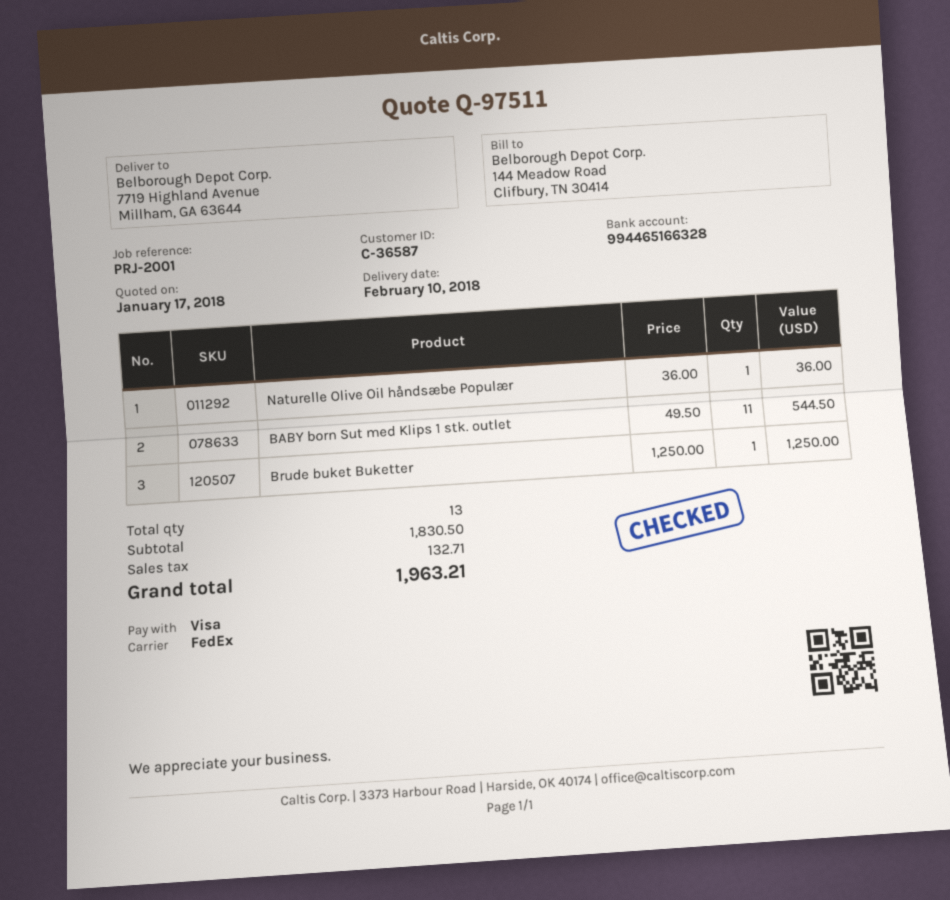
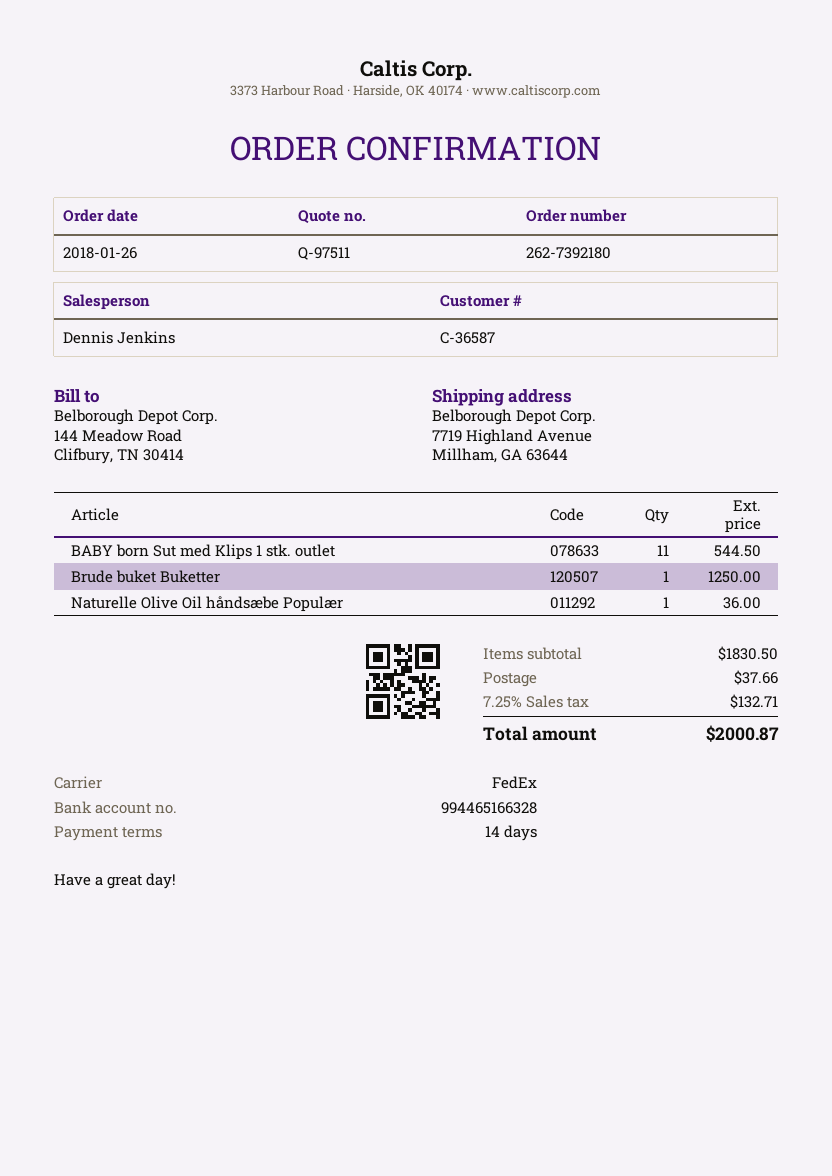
shipping: none -> 37.66
total: 1963.21 -> 2000.87

